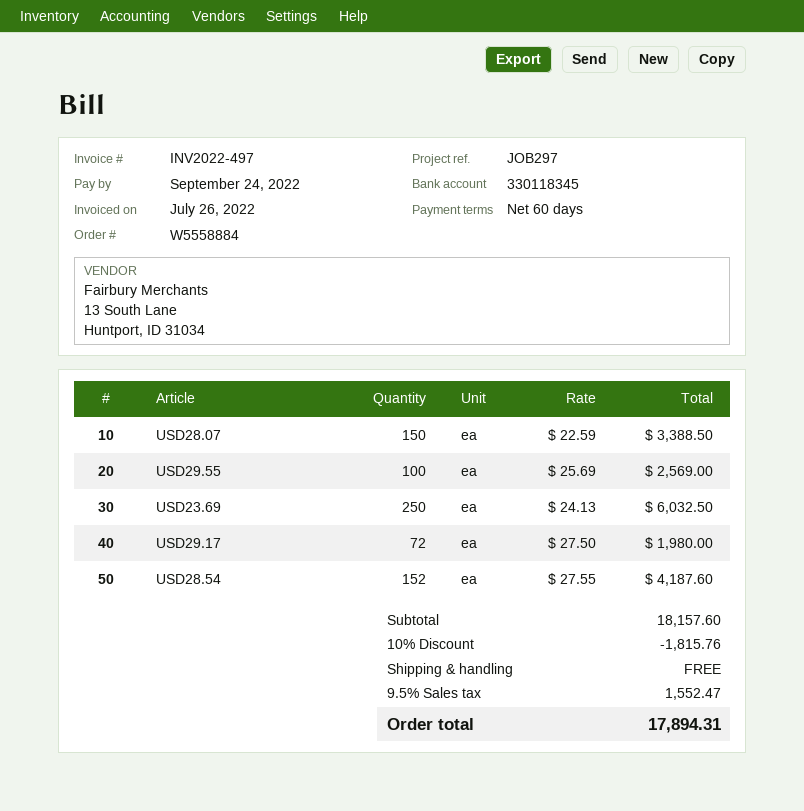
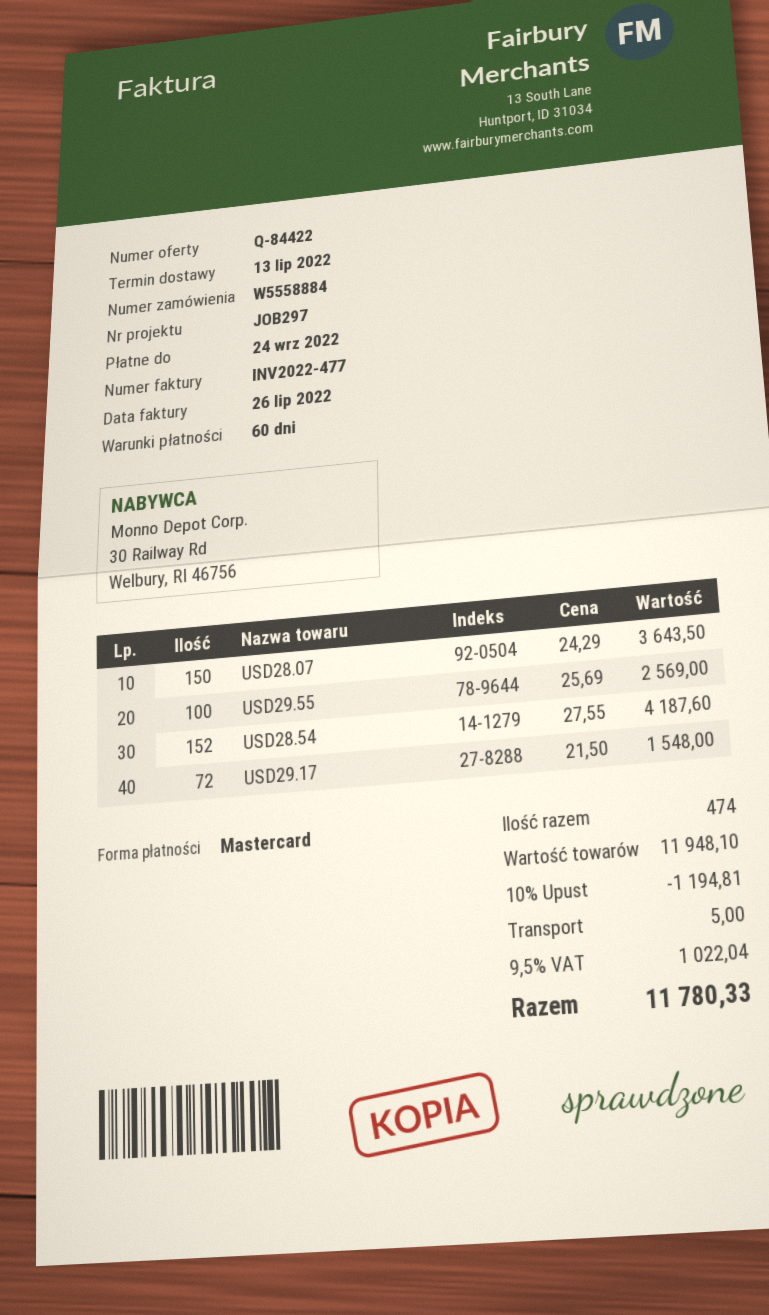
invoice number: INV2022-497 -> INV2022-477
USD28.07: 150 x 22.59 = 3388.50 -> 150 x 24.29 = 3643.50
USD23.69: 250 x 24.13 = 6032.50 -> none
USD29.17: 72 x 27.50 = 1980.00 -> 72 x 21.50 = 1548.00
subtotal: 18157.60 -> 11948.10
discount: 10% = 1815.76 -> 10% = 1194.81
shipping: 0.00 -> 5.00
tax: 9.5% = 1552.47 -> 9.5% = 1022.04
total: 17894.31 -> 11780.33

